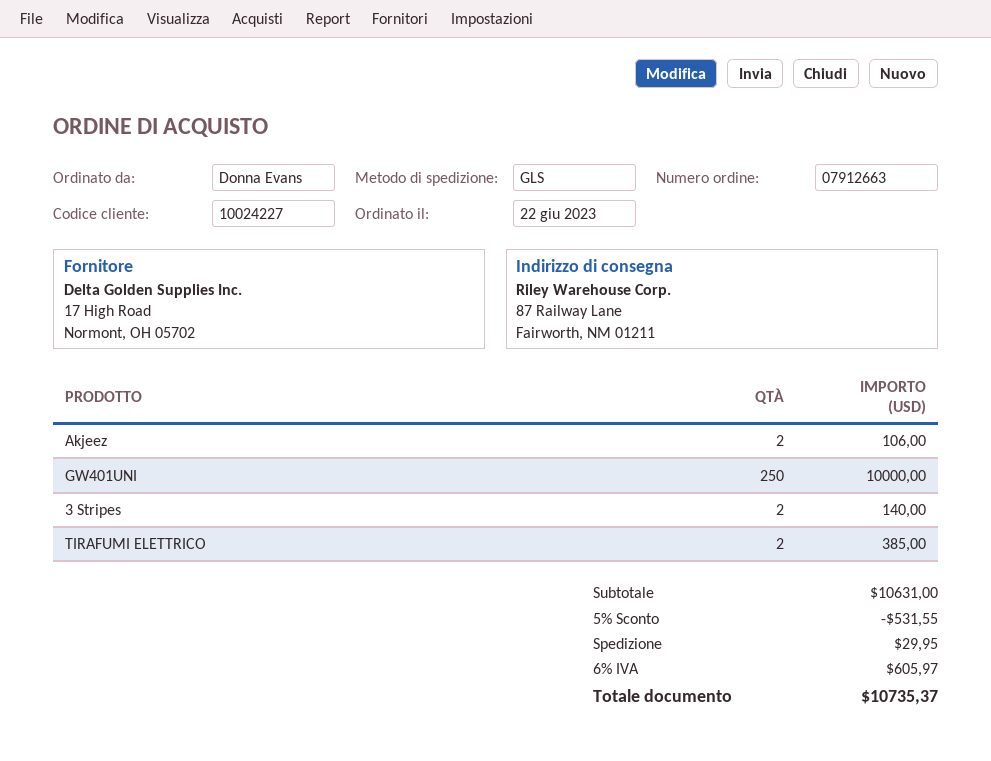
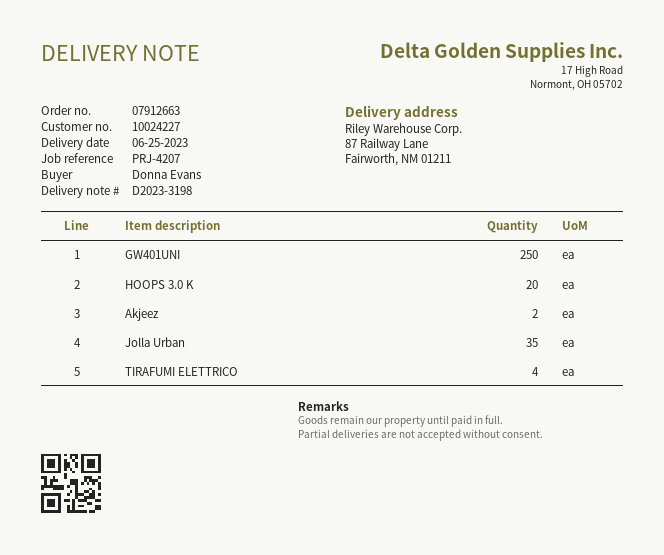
3 Stripes: 2 -> none
TIRAFUMI ELETTRICO: 2 -> 4
HOOPS 3.0 K: none -> 20
Jolla Urban: none -> 35

